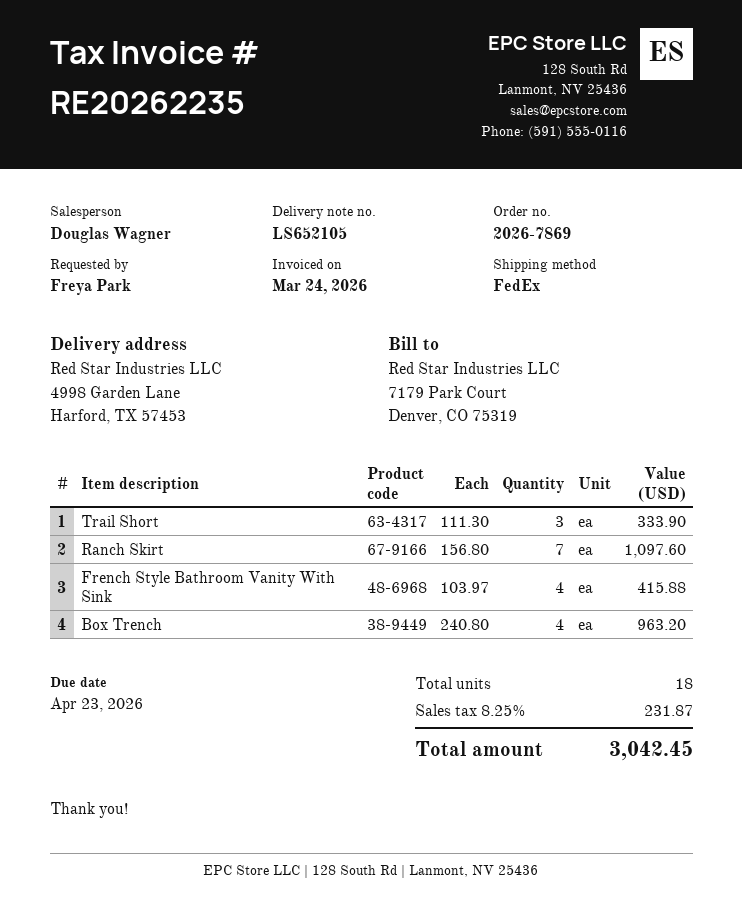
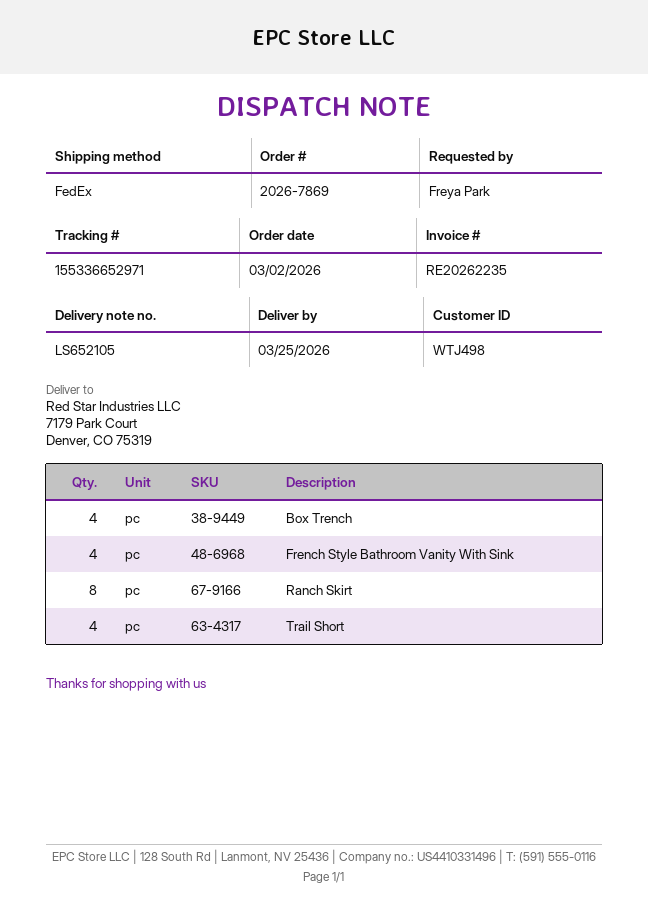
ship to: 4998 Garden Lane, Harford, TX 57453 -> 7179 Park Court, Denver, CO 75319
Trail Short: 3 -> 4
Ranch Skirt: 7 -> 8

